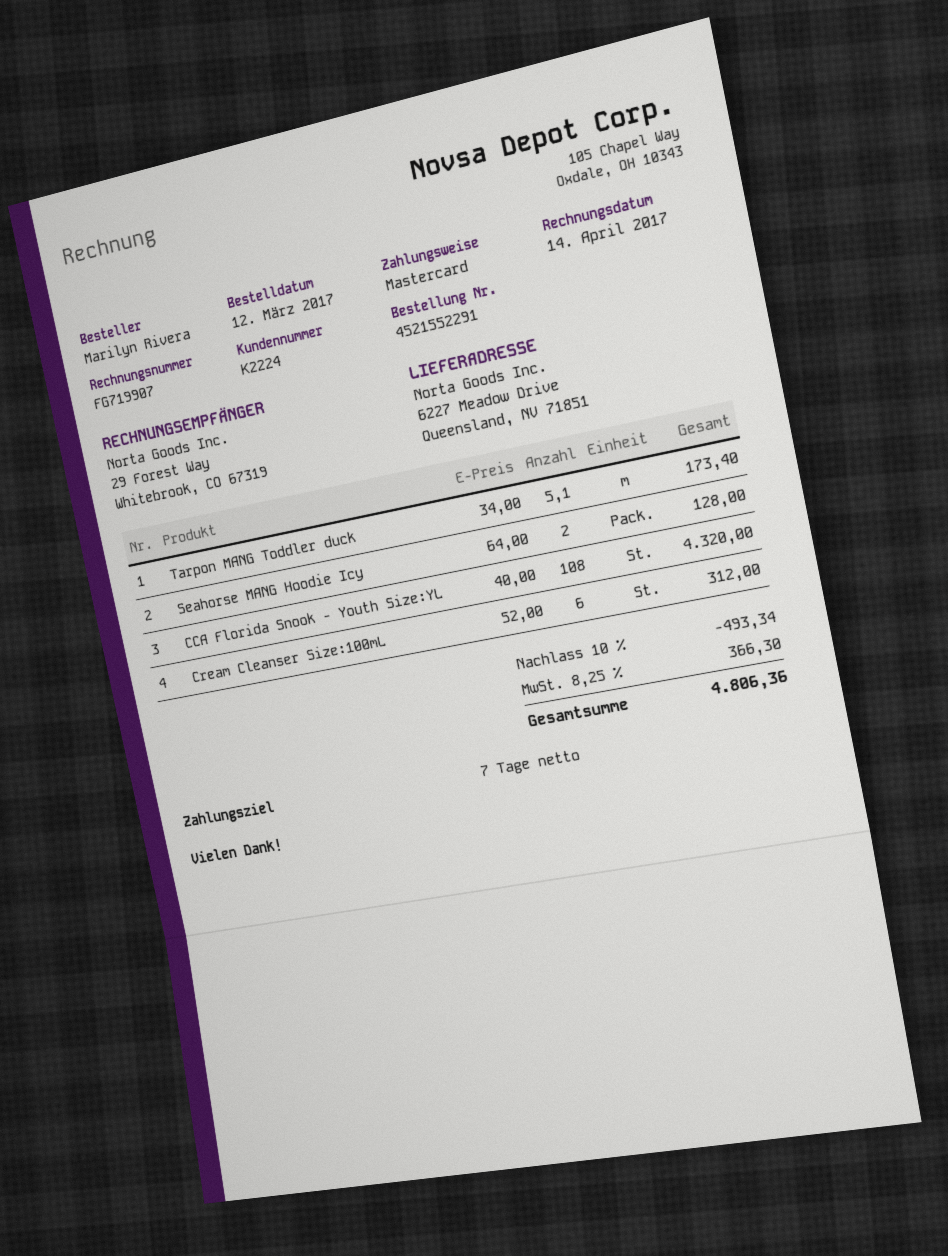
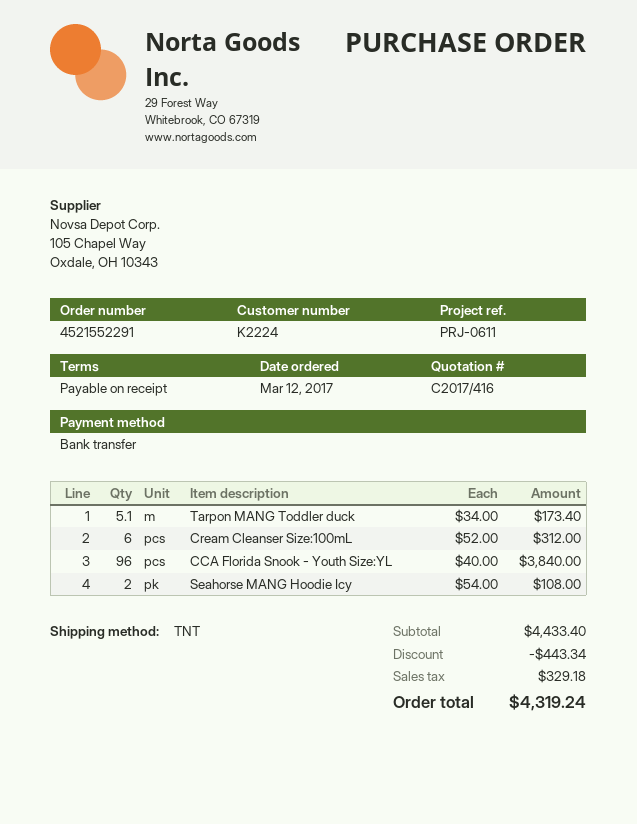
payment terms: 7 days -> on receipt
payment method: Mastercard -> bank transfer
Seahorse MANG Hoodie Icy: 2 x 64.00 = 128.00 -> 2 x 54.00 = 108.00
CCA Florida Snook - Youth Size:YL: 108 x 40.00 = 4320.00 -> 96 x 40.00 = 3840.00
discount: 493.34 -> 443.34
tax: 366.30 -> 329.18
total: 4806.36 -> 4319.24

